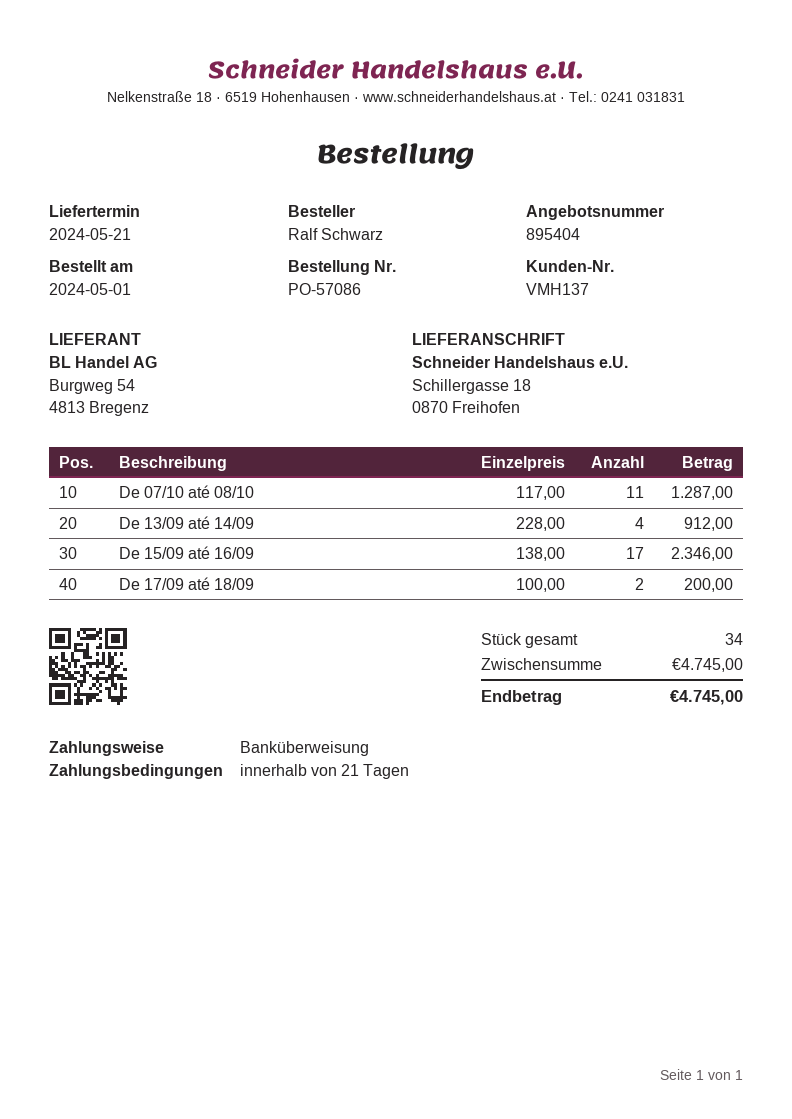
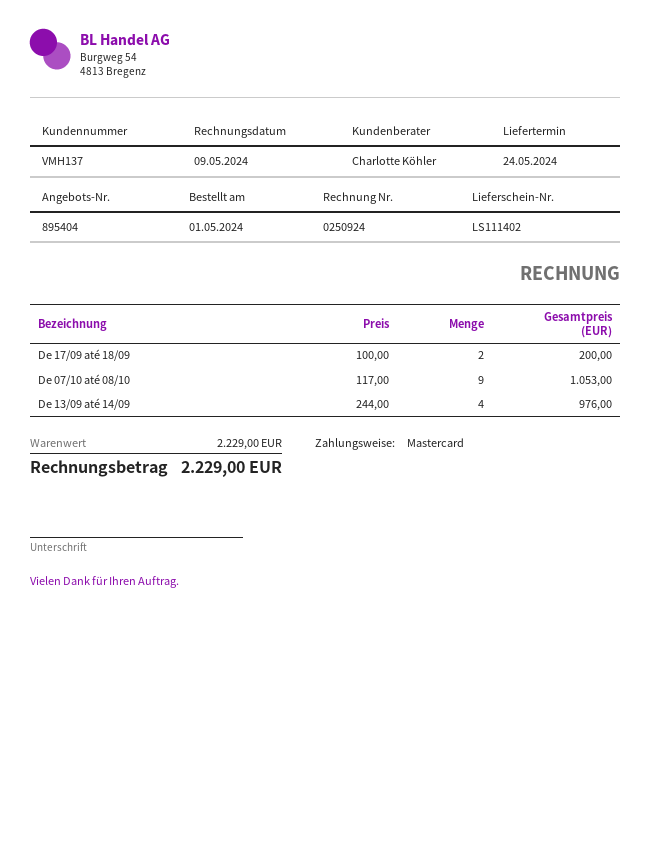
delivery date: 2024-05-21 -> 2024-05-24
payment method: bank transfer -> Mastercard
De 07/10 até 08/10: 11 x 117.00 = 1287.00 -> 9 x 117.00 = 1053.00
De 13/09 até 14/09: 4 x 228.00 = 912.00 -> 4 x 244.00 = 976.00
De 15/09 até 16/09: 17 x 138.00 = 2346.00 -> none
subtotal: 4745.00 -> 2229.00
total: 4745.00 -> 2229.00

